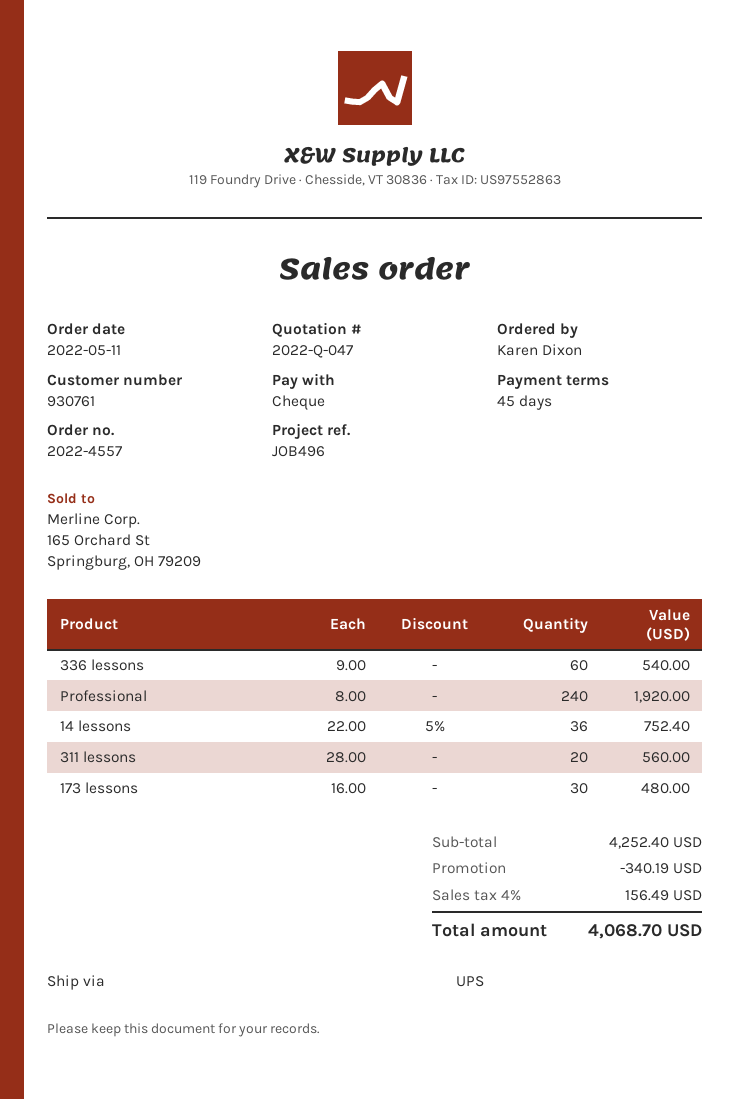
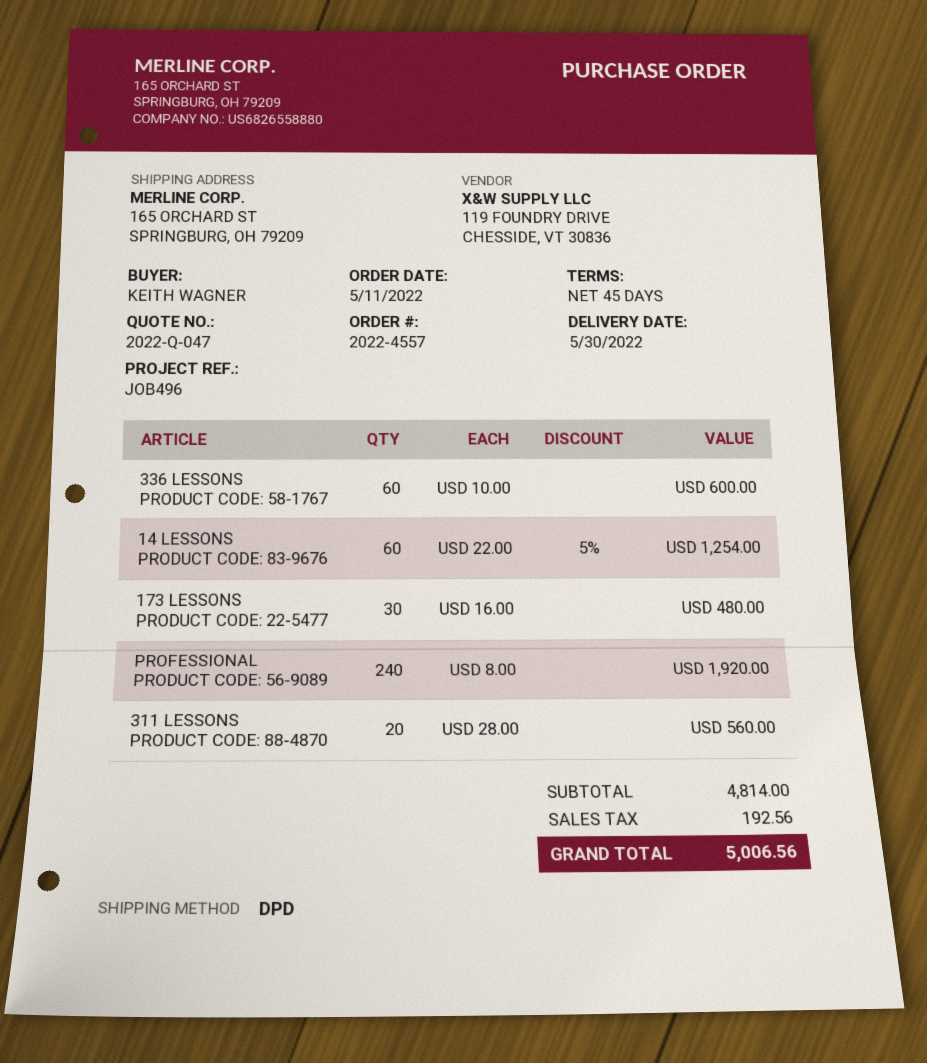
ordered by: Karen Dixon -> KEITH WAGNER
shipping method: UPS -> DPD
336 lessons: 60 x 9.00 = 540.00 -> 60 x 10.00 = 600.00
14 lessons: 36 x 22.00 - 5% = 752.40 -> 60 x 22.00 - 5% = 1254.00
subtotal: 4252.40 -> 4814.00
discount: 340.19 -> none
tax: 156.49 -> 192.56
total: 4068.70 -> 5006.56

